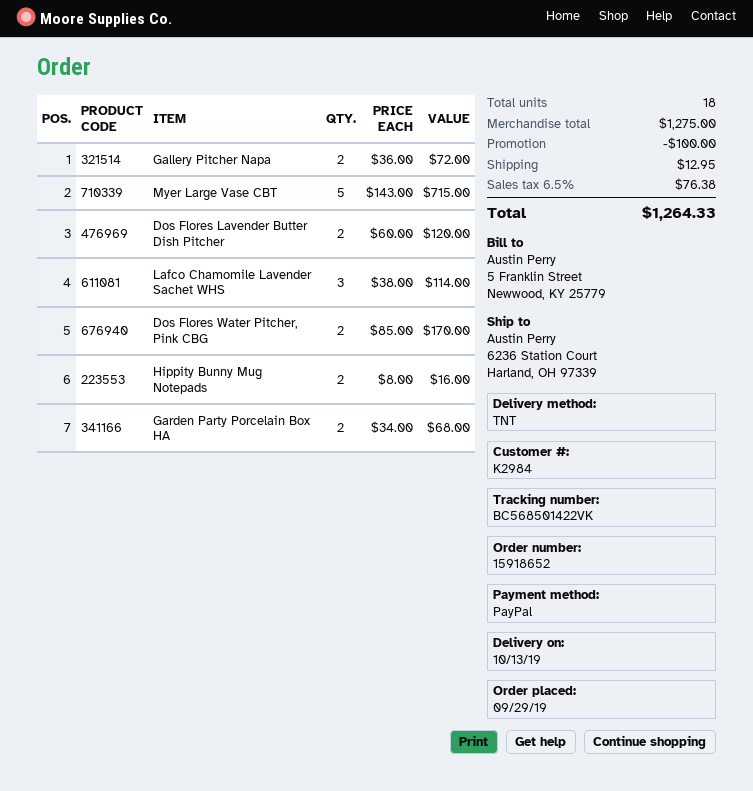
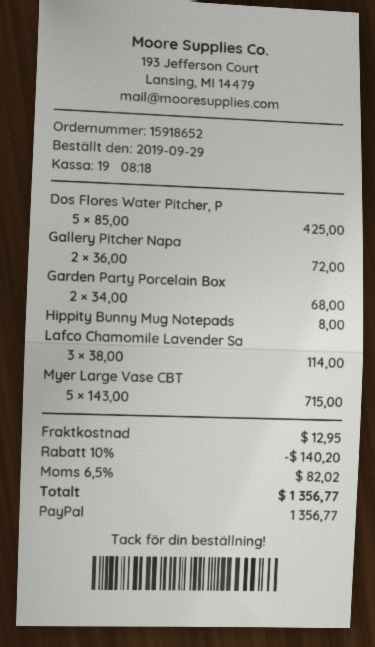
Dos Flores Lavender Butter Dish Pitcher: 2 x 60.00 = 120.00 -> none
Dos Flores Water Pitcher, Pink CBG: 2 x 85.00 = 170.00 -> 5 x 85.00 = 425.00
Hippity Bunny Mug Notepads: 2 x 8.00 = 16.00 -> 1 x 8.00 = 8.00
discount: 100.00 -> 140.20
tax: 6.5% = 76.38 -> 6.5% = 82.02
total: 1264.33 -> 1356.77

